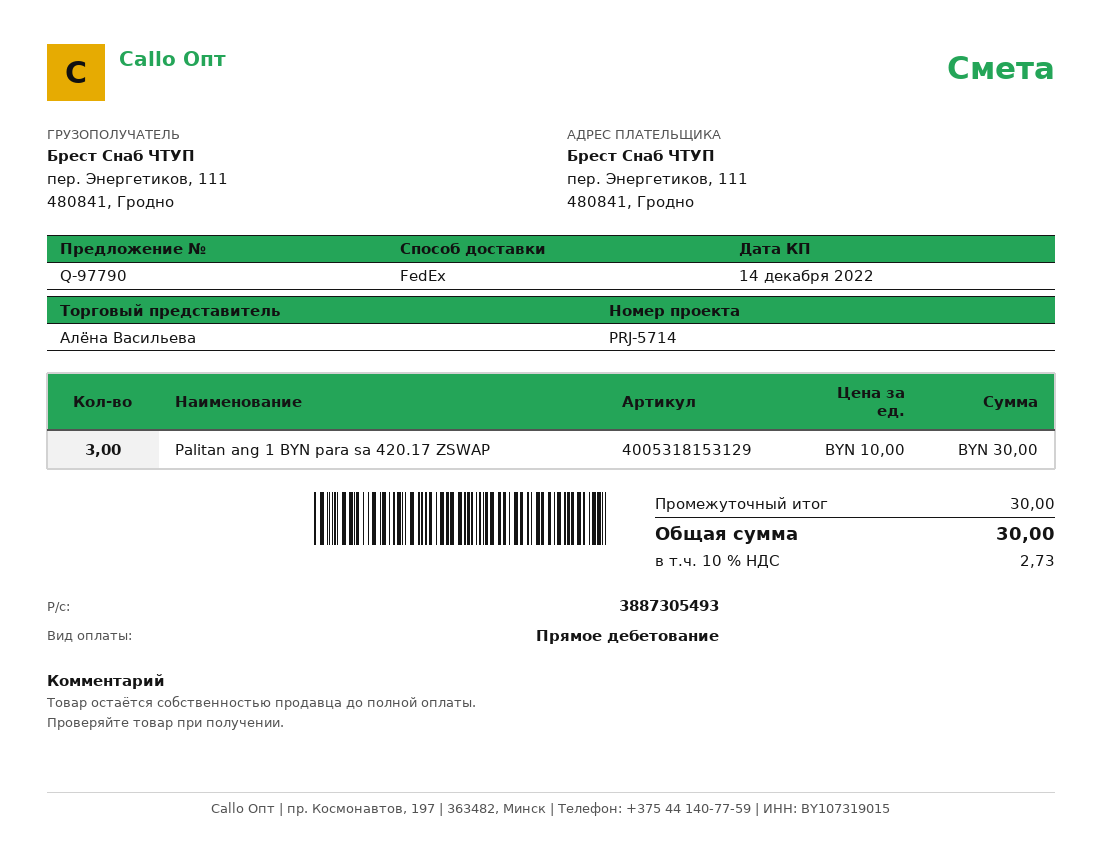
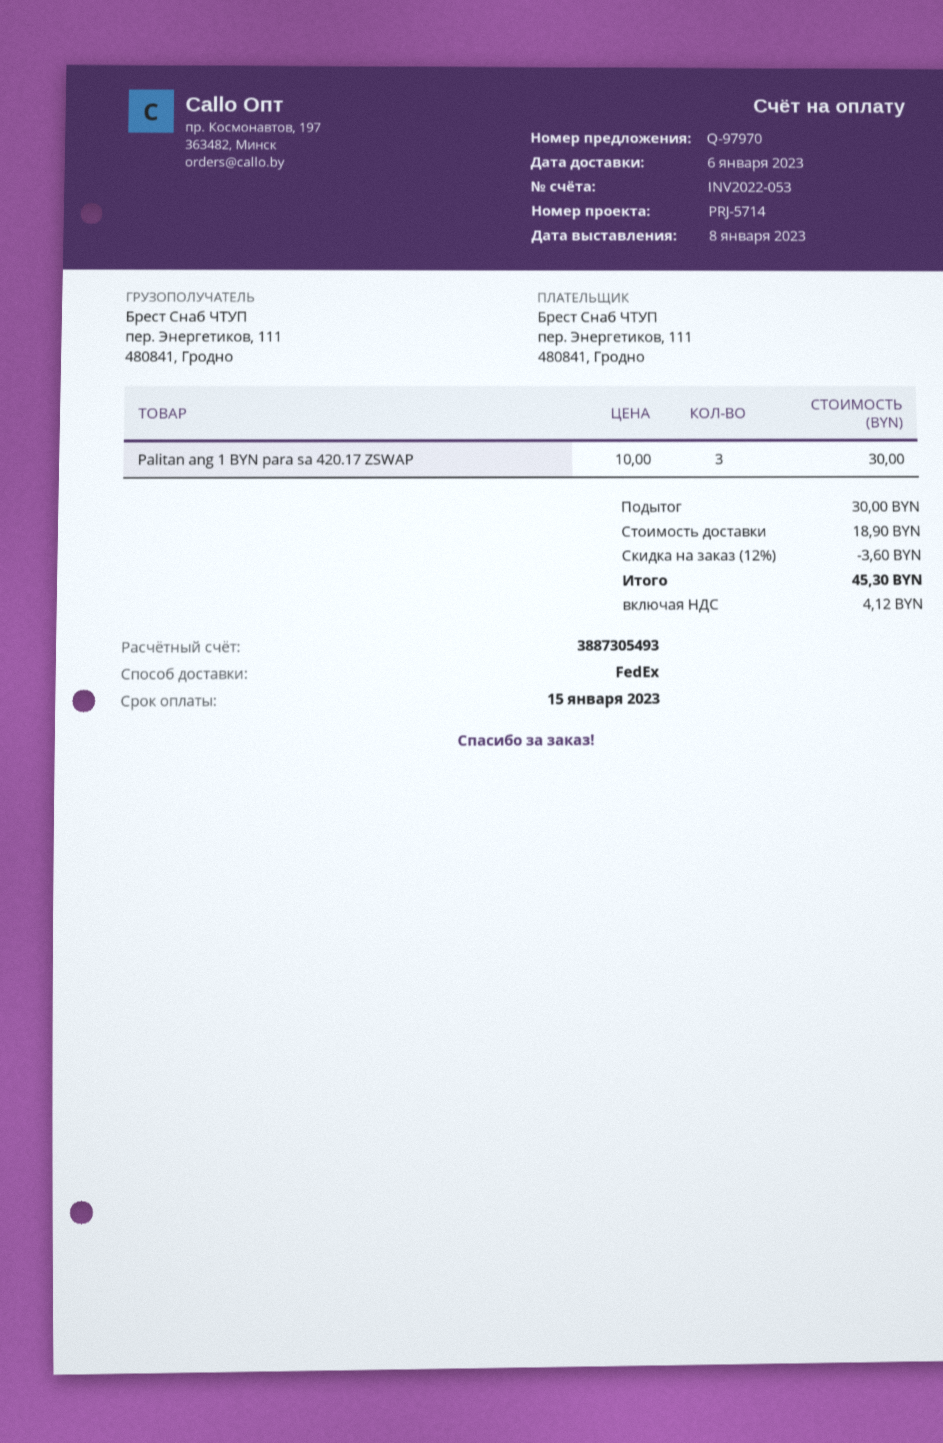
quote number: Q-97790 -> Q-97970
discount: none -> 12% = 3.60
shipping: none -> 18.90
tax: 2.73 -> 4.12
total: 30.00 -> 45.30

